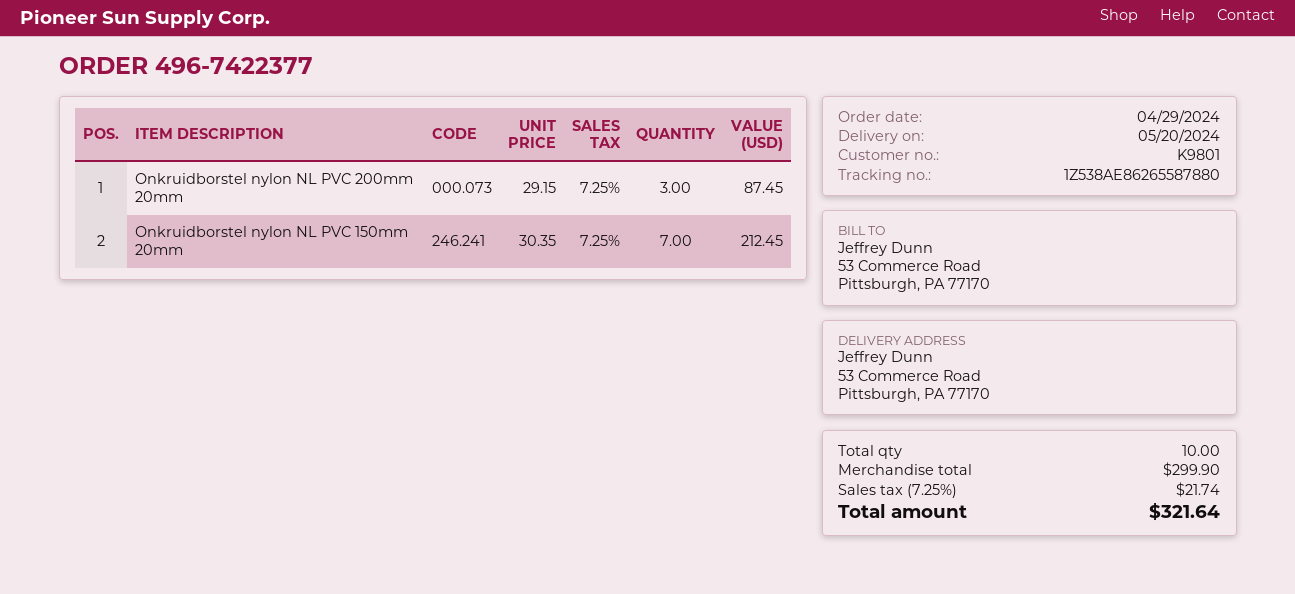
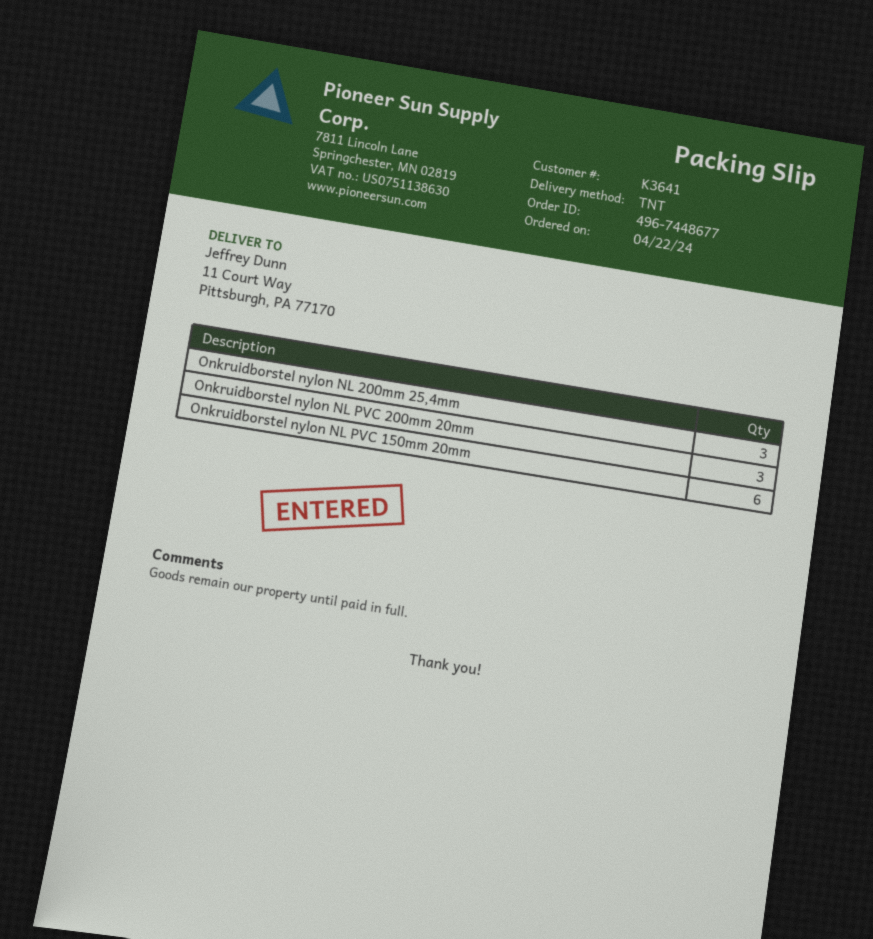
order number: 496-7422377 -> 496-7448677
order date: 2024-04-29 -> 2024-04-22
customer number: K9801 -> K3641
ship to: 53 Commerce Road, Pittsburgh, PA 77170 -> 11 Court Way, Pittsburgh, PA 77170
Onkruidborstel nylon NL PVC 150mm 20mm: 7 -> 6
Onkruidborstel nylon NL 200mm 25,4mm: none -> 3

